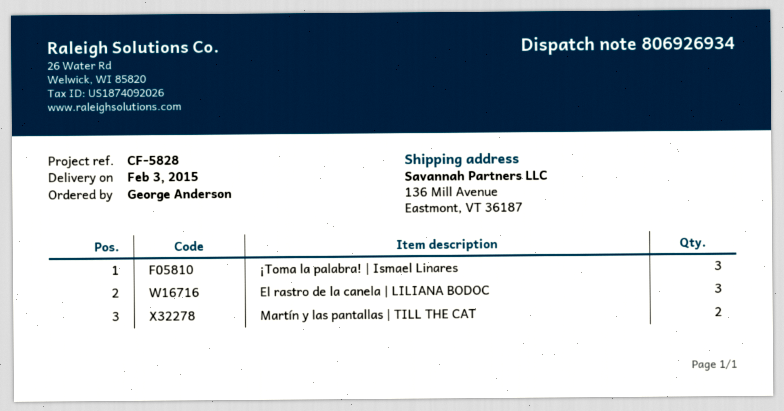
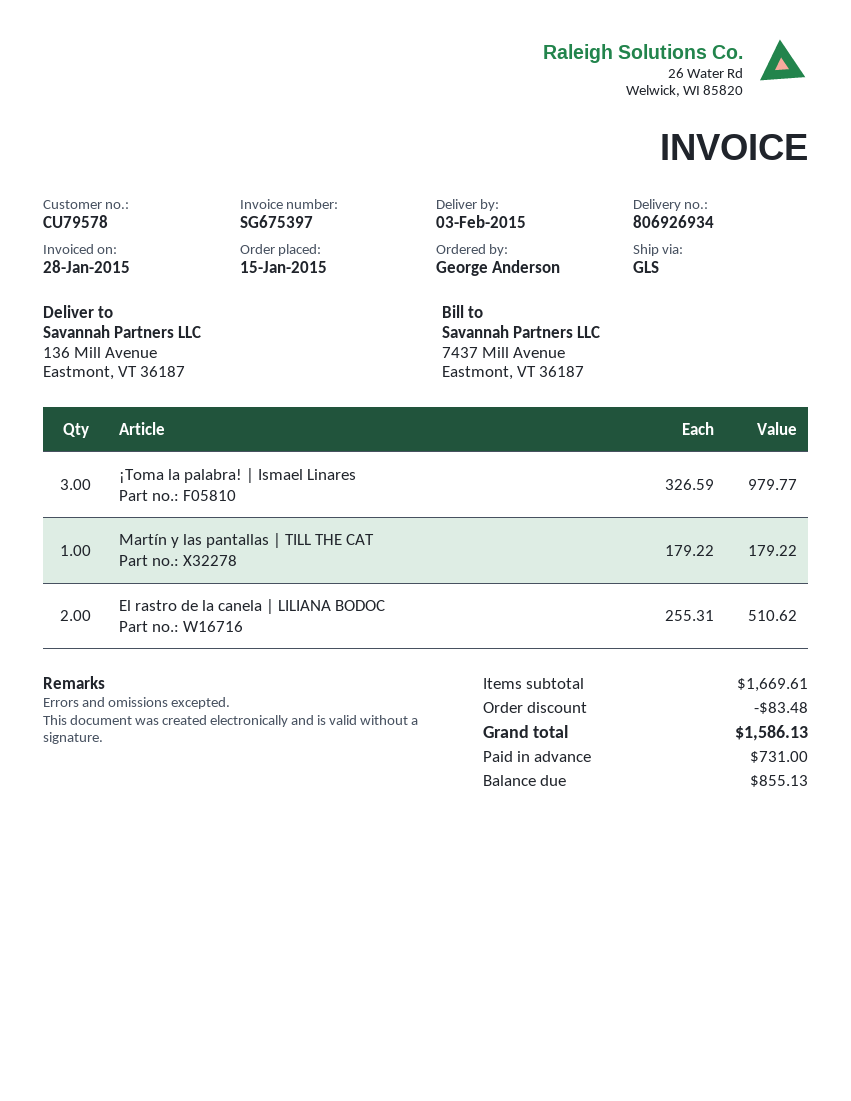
El rastro de la canela | LILIANA BODOC: 3 -> 2
Martín y las pantallas | TILL THE CAT: 2 -> 1

